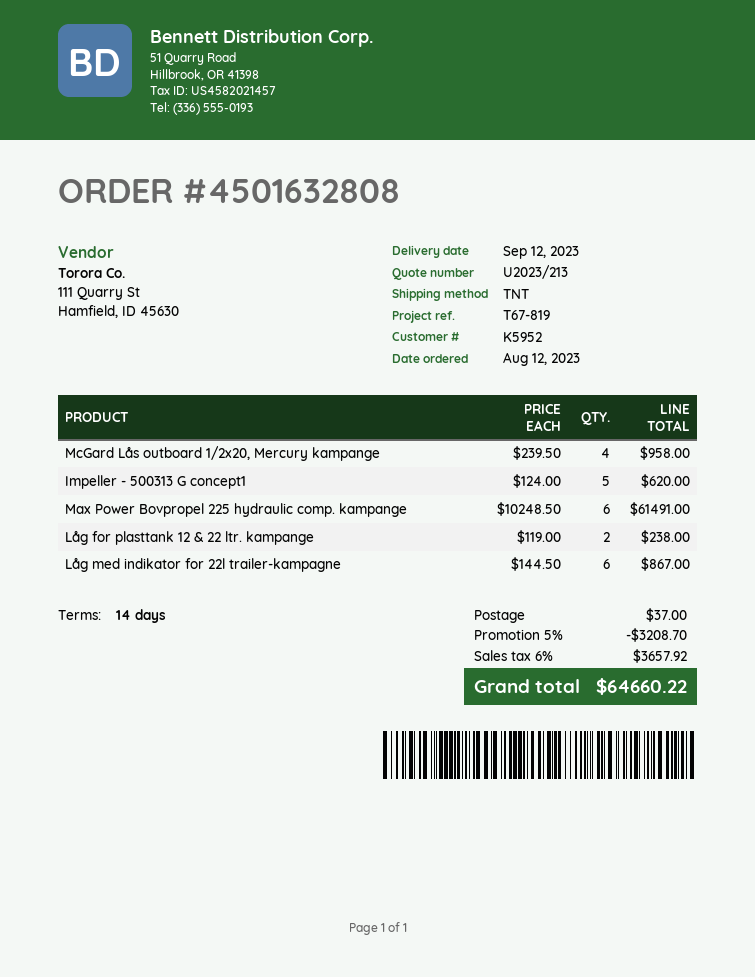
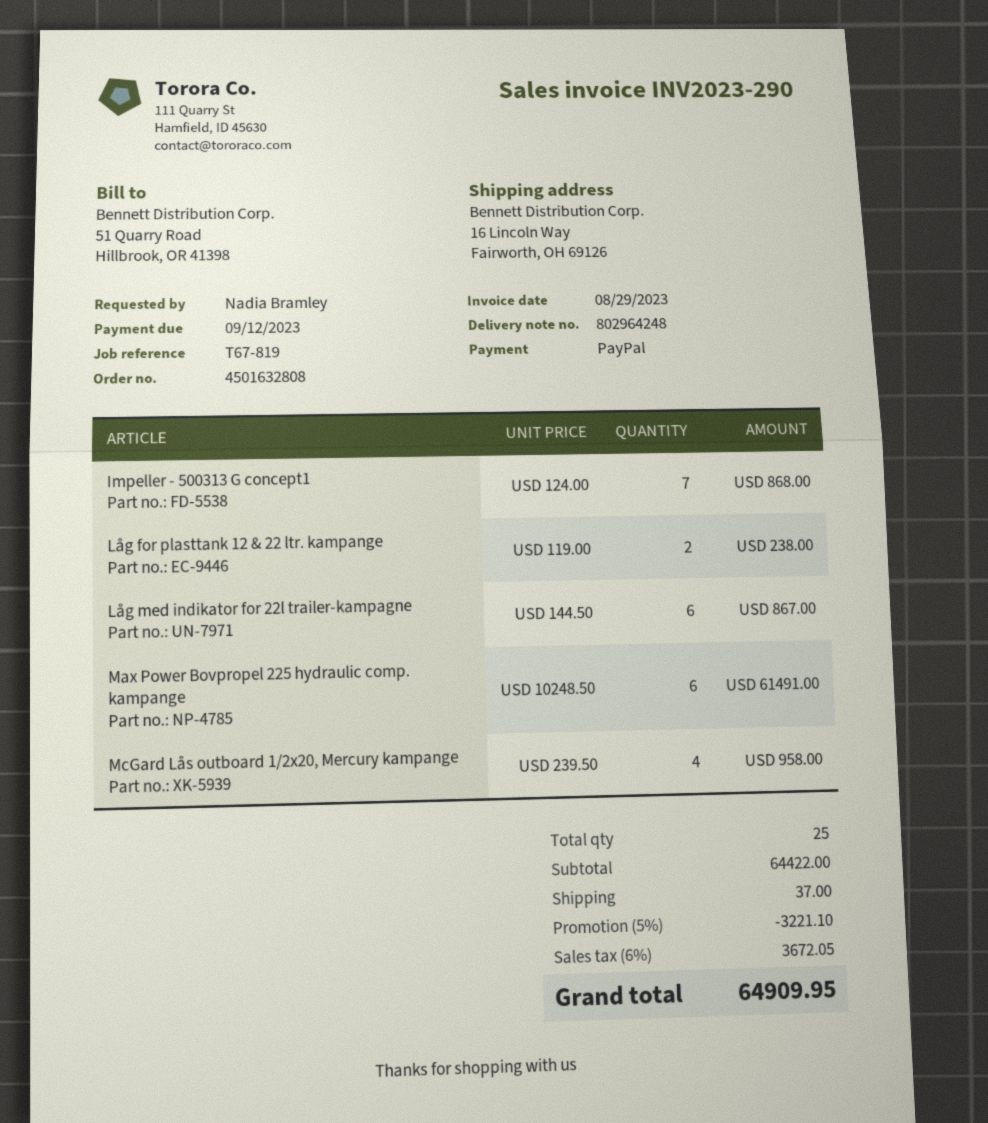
Impeller - 500313 G concept1: 5 x 124.00 = 620.00 -> 7 x 124.00 = 868.00
discount: 5% = 3208.70 -> 5% = 3221.10
tax: 6% = 3657.92 -> 6% = 3672.05
total: 64660.22 -> 64909.95

